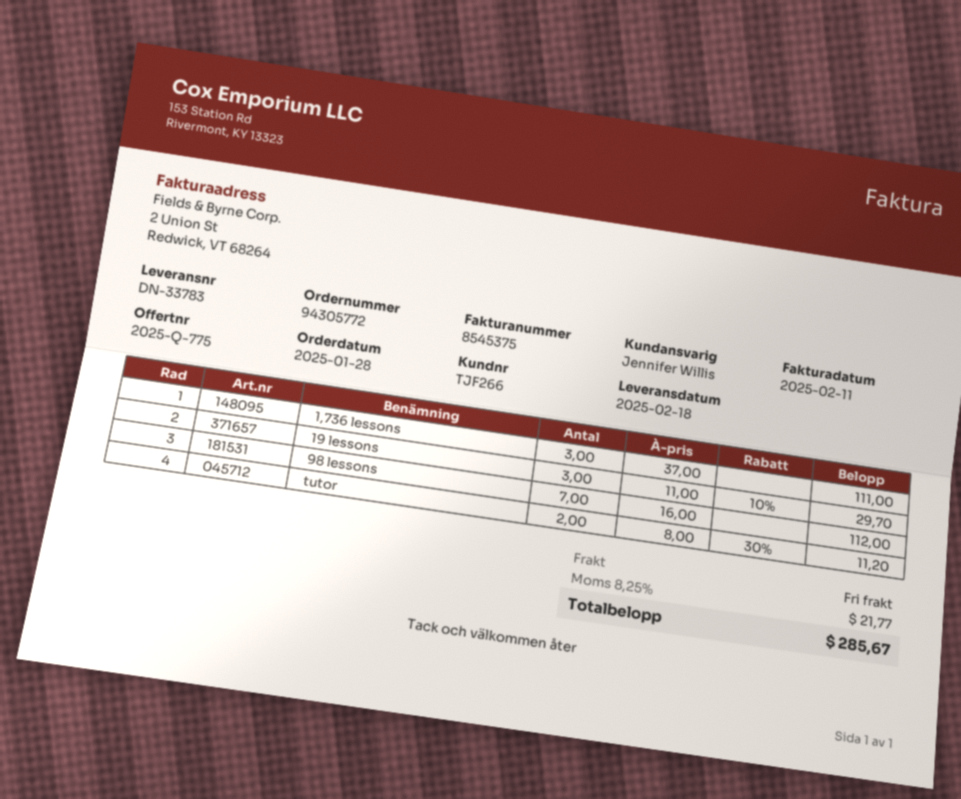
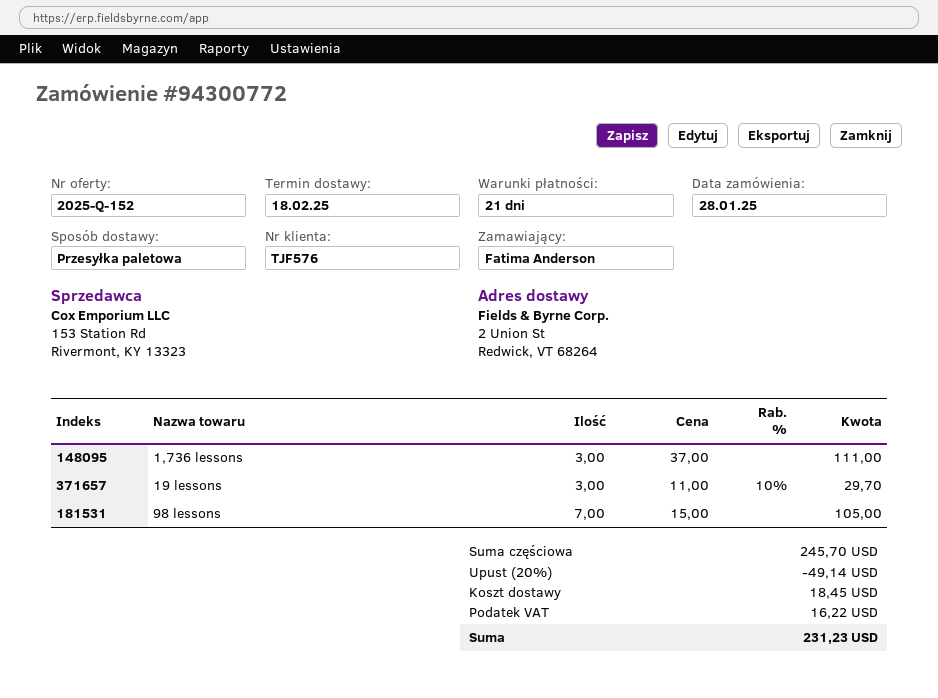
quote number: 2025-Q-775 -> 2025-Q-152
order number: 94305772 -> 94300772
customer number: TJF266 -> TJF576
98 lessons: 7 x 16.00 = 112.00 -> 7 x 15.00 = 105.00
tutor: 2 x 8.00 - 30% = 11.20 -> none
discount: none -> 20% = 49.14
shipping: 0.00 -> 18.45
tax: 21.77 -> 16.22
total: 285.67 -> 231.23

